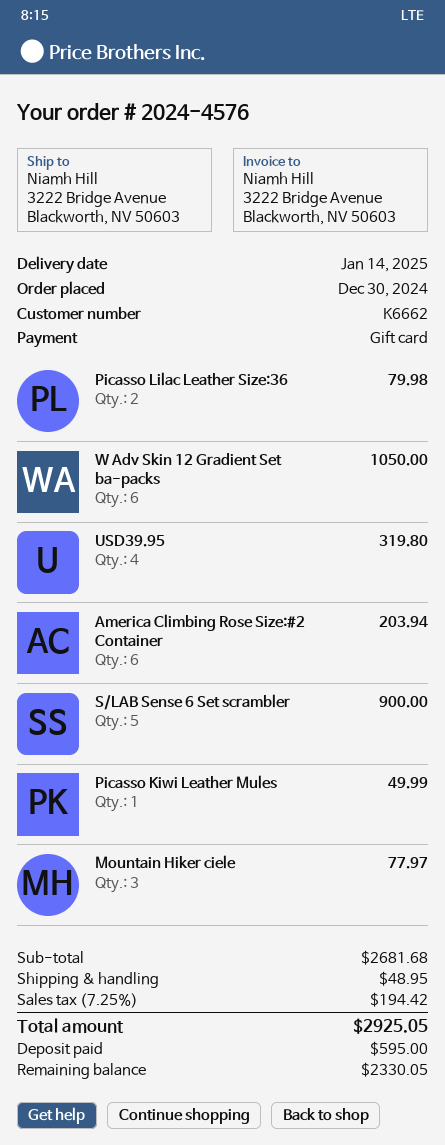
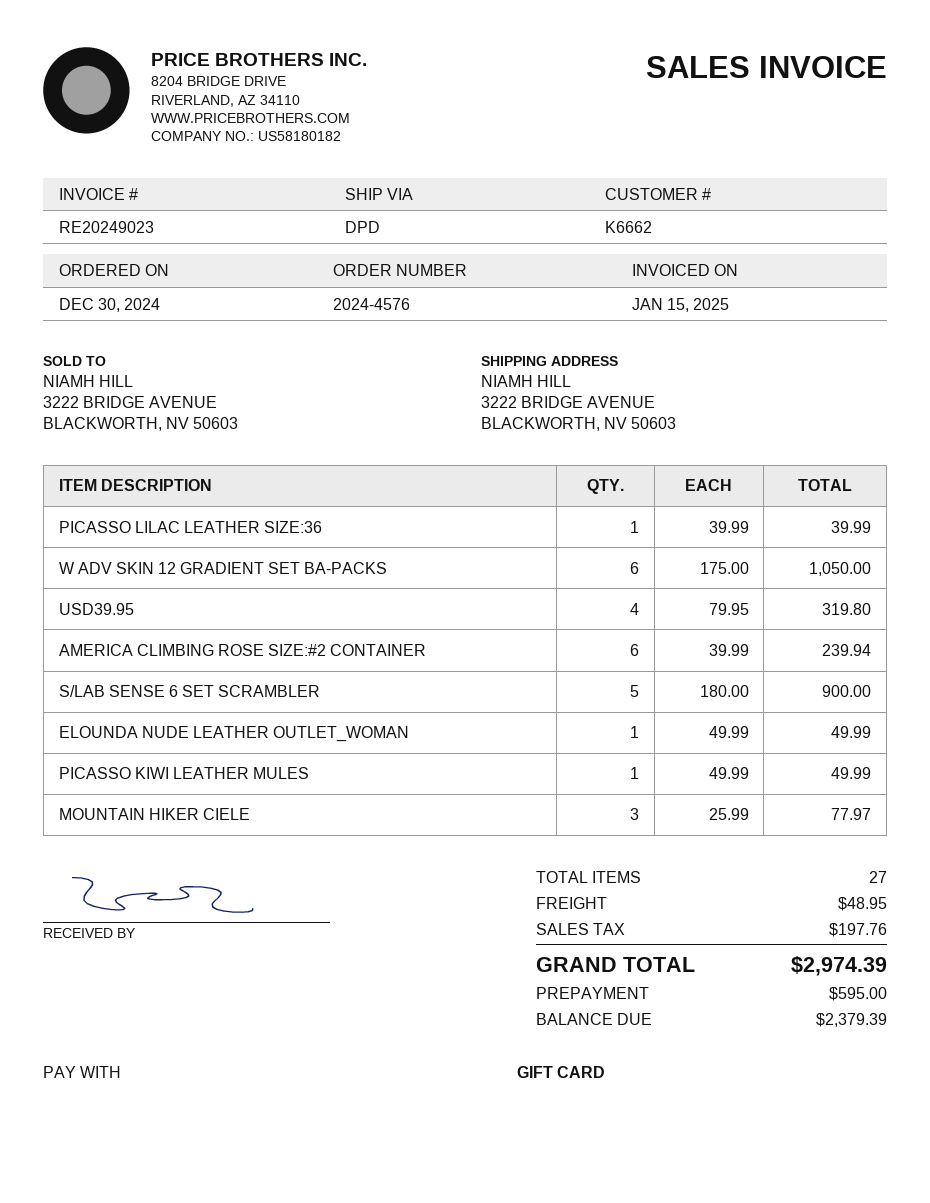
Picasso Lilac Leather Size:36: 2 for 79.98 -> 1 for 39.99
America Climbing Rose Size:#2 Container: 6 for 203.94 -> 6 for 239.94
ELOUNDA NUDE LEATHER OUTLET_WOMAN: none -> 1 for 49.99
tax: 194.42 -> 197.76
total: 2925.05 -> 2974.39
balance: 2330.05 -> 2379.39

